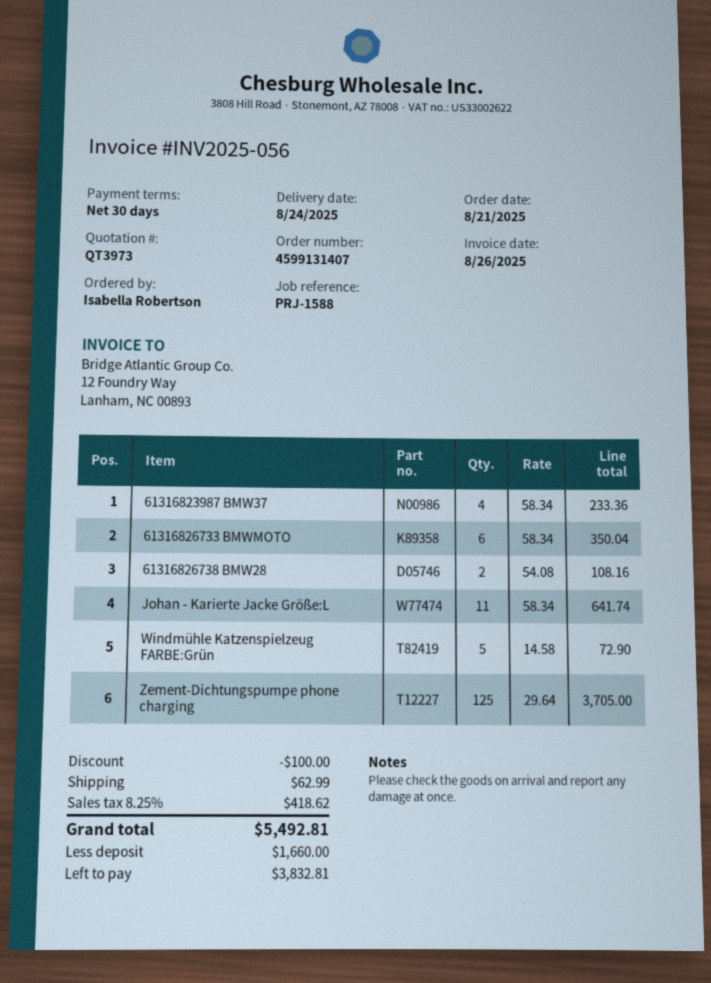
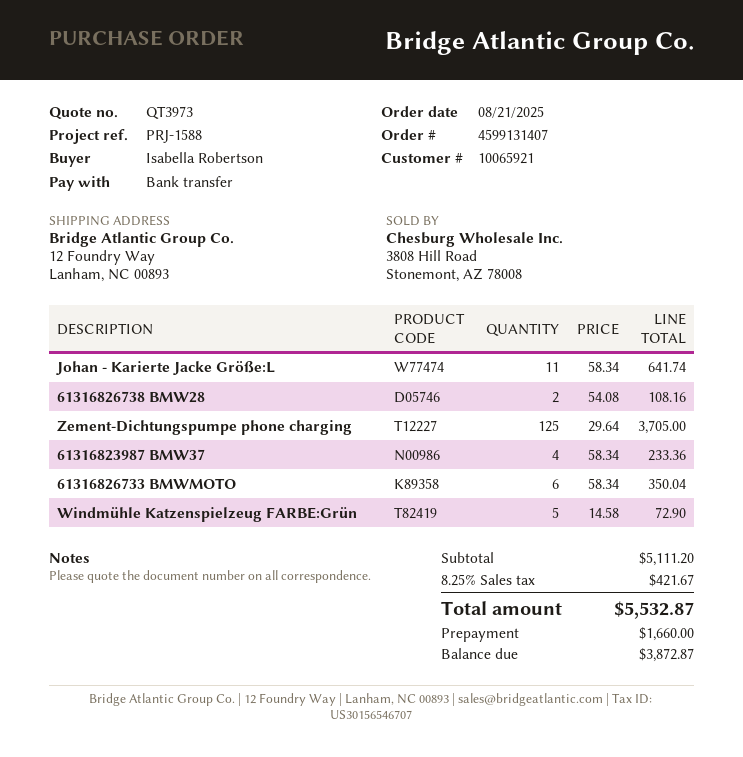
discount: 100.00 -> none
shipping: 62.99 -> none
tax: 8.25% = 418.62 -> 8.25% = 421.67
total: 5492.81 -> 5532.87
balance: 3832.81 -> 3872.87

